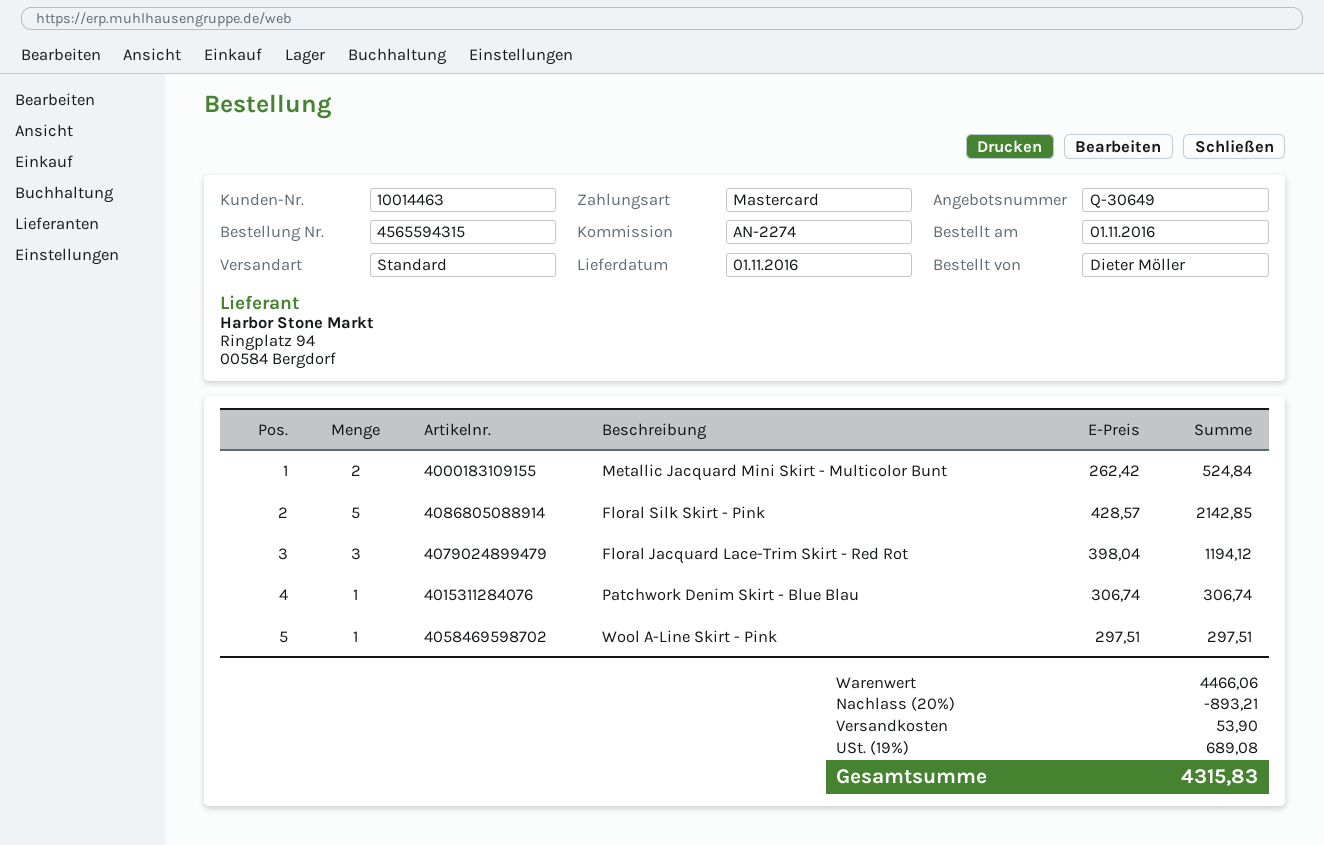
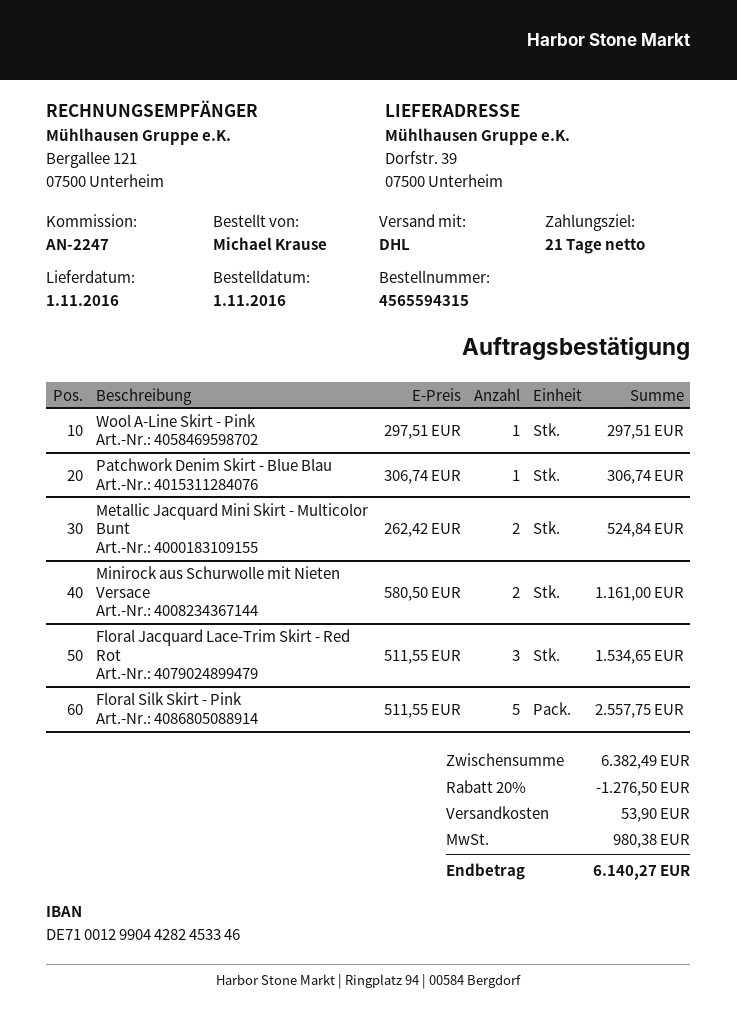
reference: AN-2274 -> AN-2247
ordered by: Dieter Möller -> Michael Krause
shipping method: standard -> DHL
Floral Silk Skirt - Pink: 5 x 428.57 = 2142.85 -> 5 x 511.55 = 2557.75
Floral Jacquard Lace-Trim Skirt - Red Rot: 3 x 398.04 = 1194.12 -> 3 x 511.55 = 1534.65
Minirock aus Schurwolle mit Nieten Versace: none -> 2 x 580.50 = 1161.00
subtotal: 4466.06 -> 6382.49
discount: 20% = 893.21 -> 20% = 1276.50
tax: 689.08 -> 980.38
total: 4315.83 -> 6140.27

